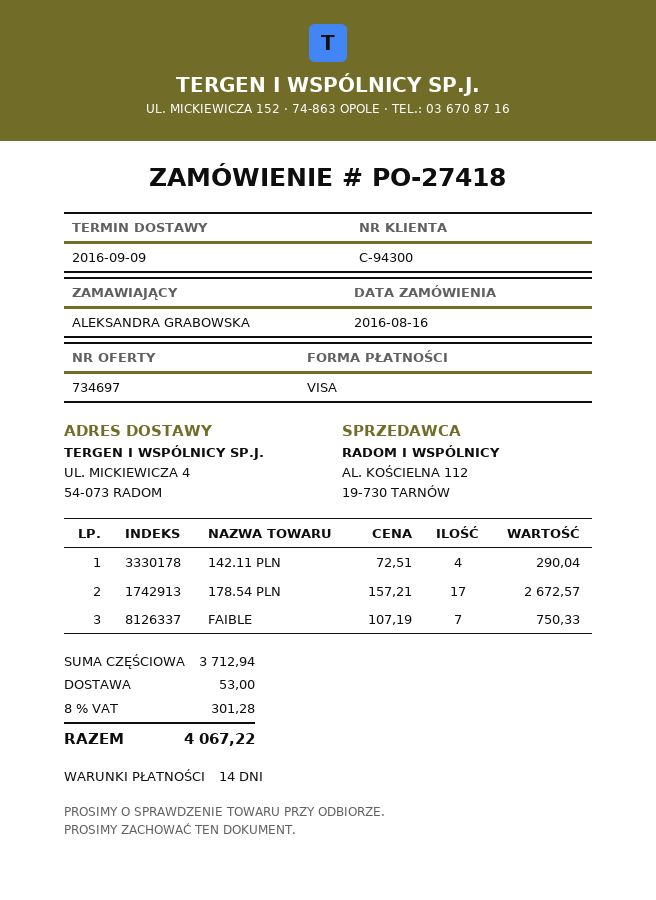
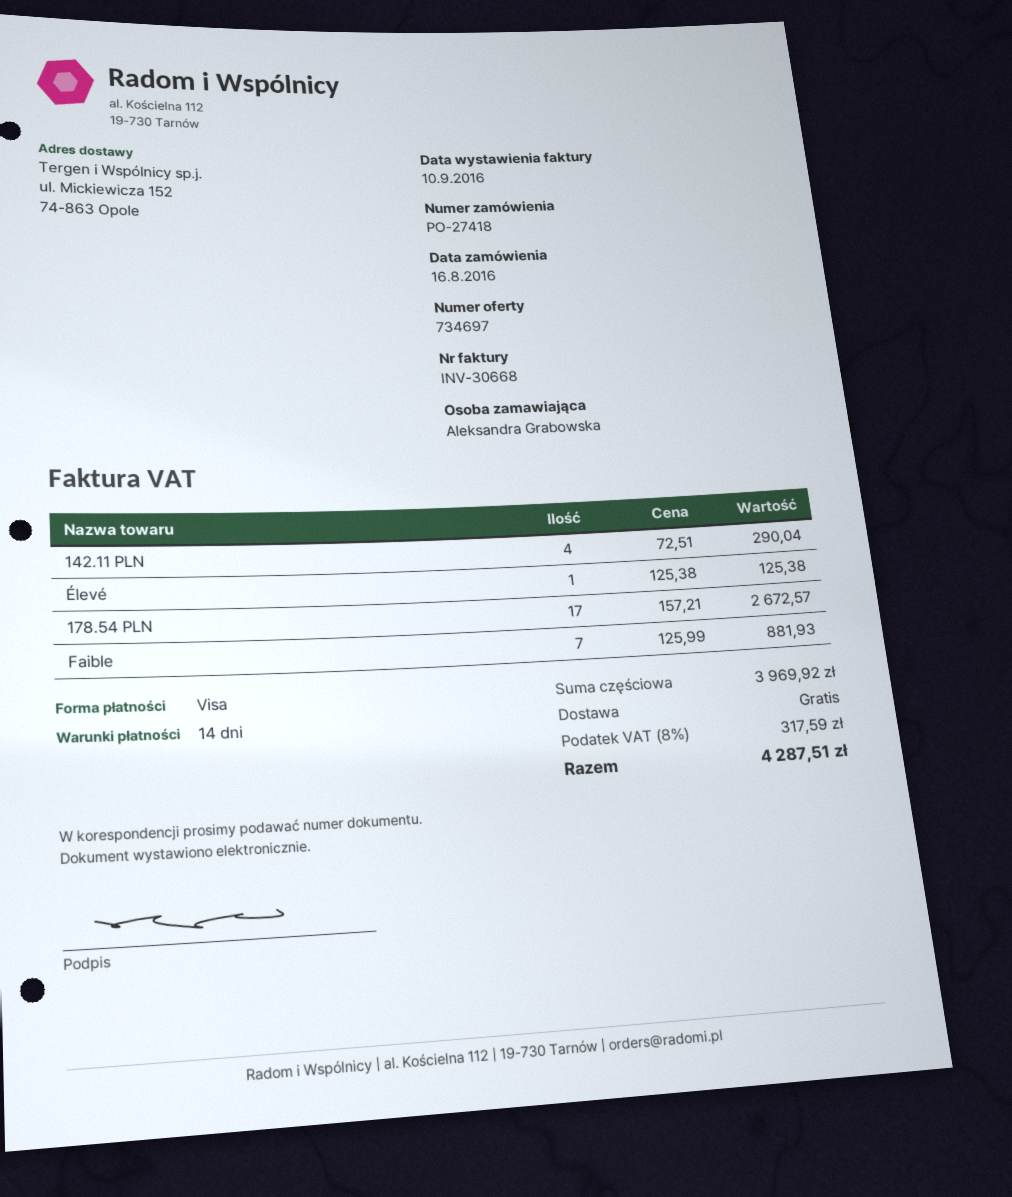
ship to: UL. MICKIEWICZA 4, 54-073 RADOM -> ul. Mickiewicza 152, 74-863 Opole
FAIBLE: 7 x 107.19 = 750.33 -> 7 x 125.99 = 881.93
Élevé: none -> 1 x 125.38 = 125.38
subtotal: 3712.94 -> 3969.92
shipping: 53.00 -> 0.00
tax: 8% = 301.28 -> 8% = 317.59
total: 4067.22 -> 4287.51

